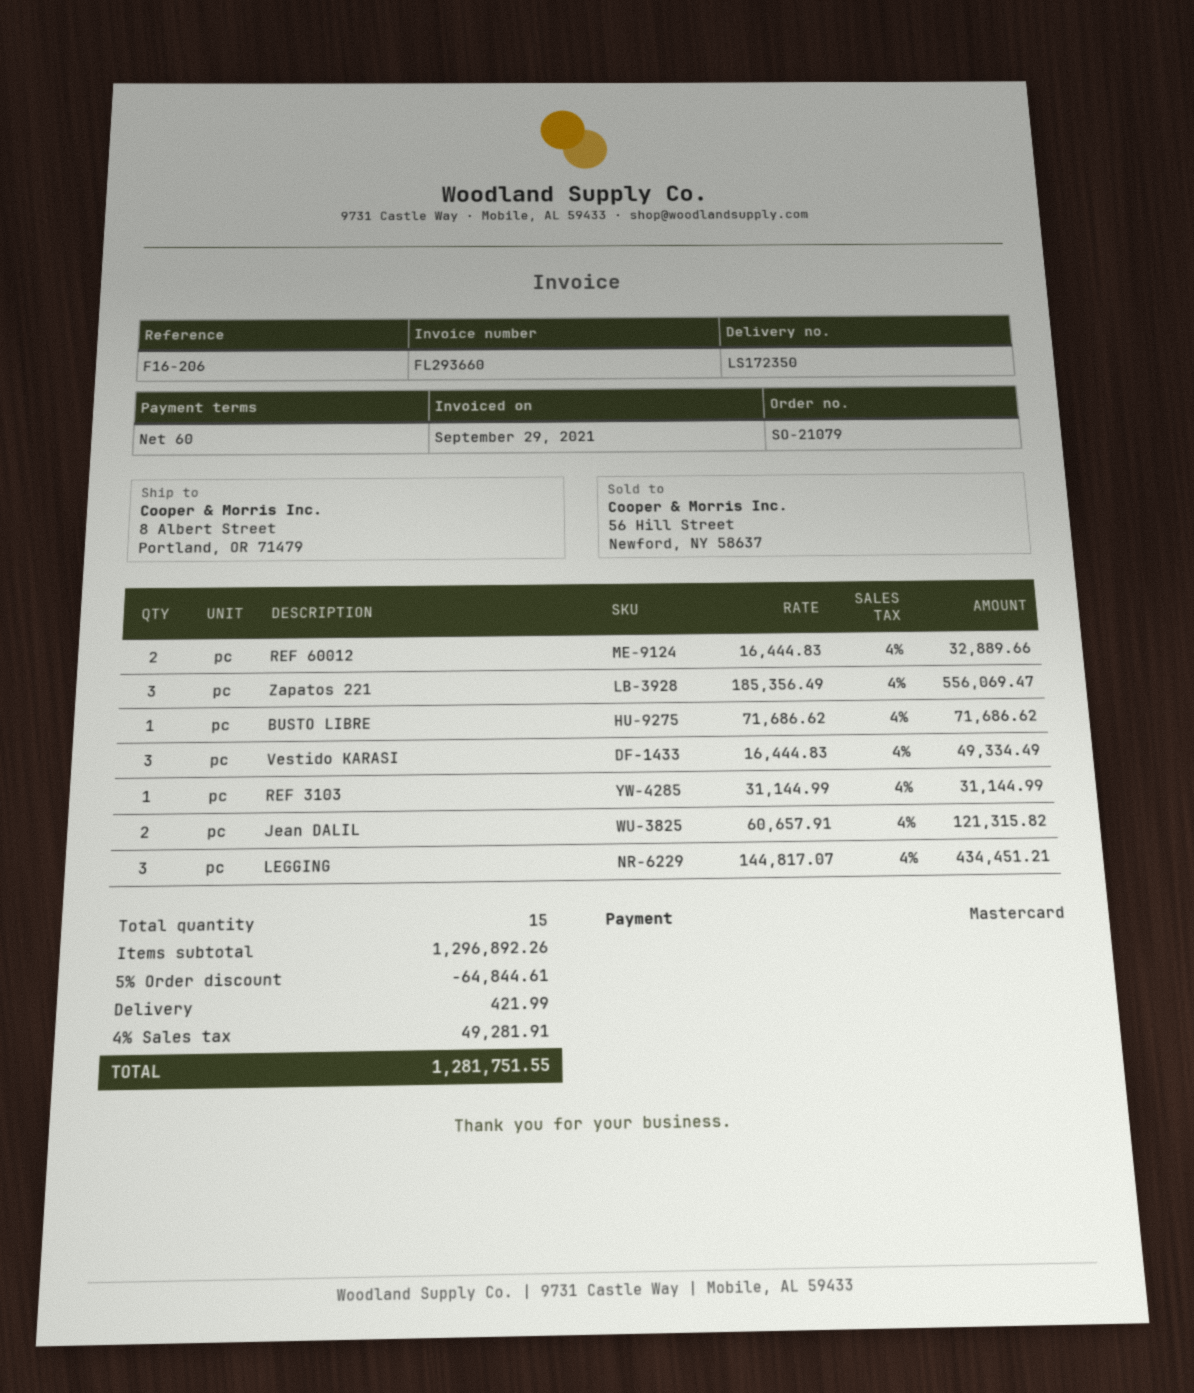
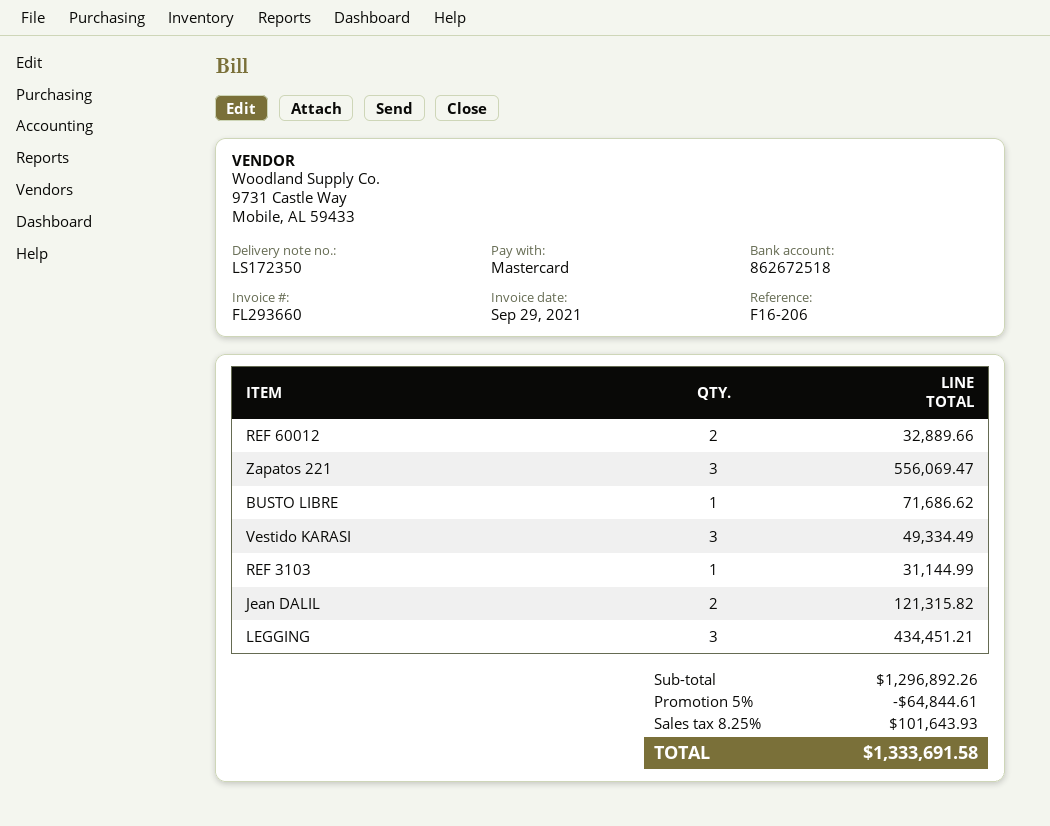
shipping: 421.99 -> none
tax: 4% = 49281.91 -> 8.25% = 101643.93
total: 1281751.55 -> 1333691.58

